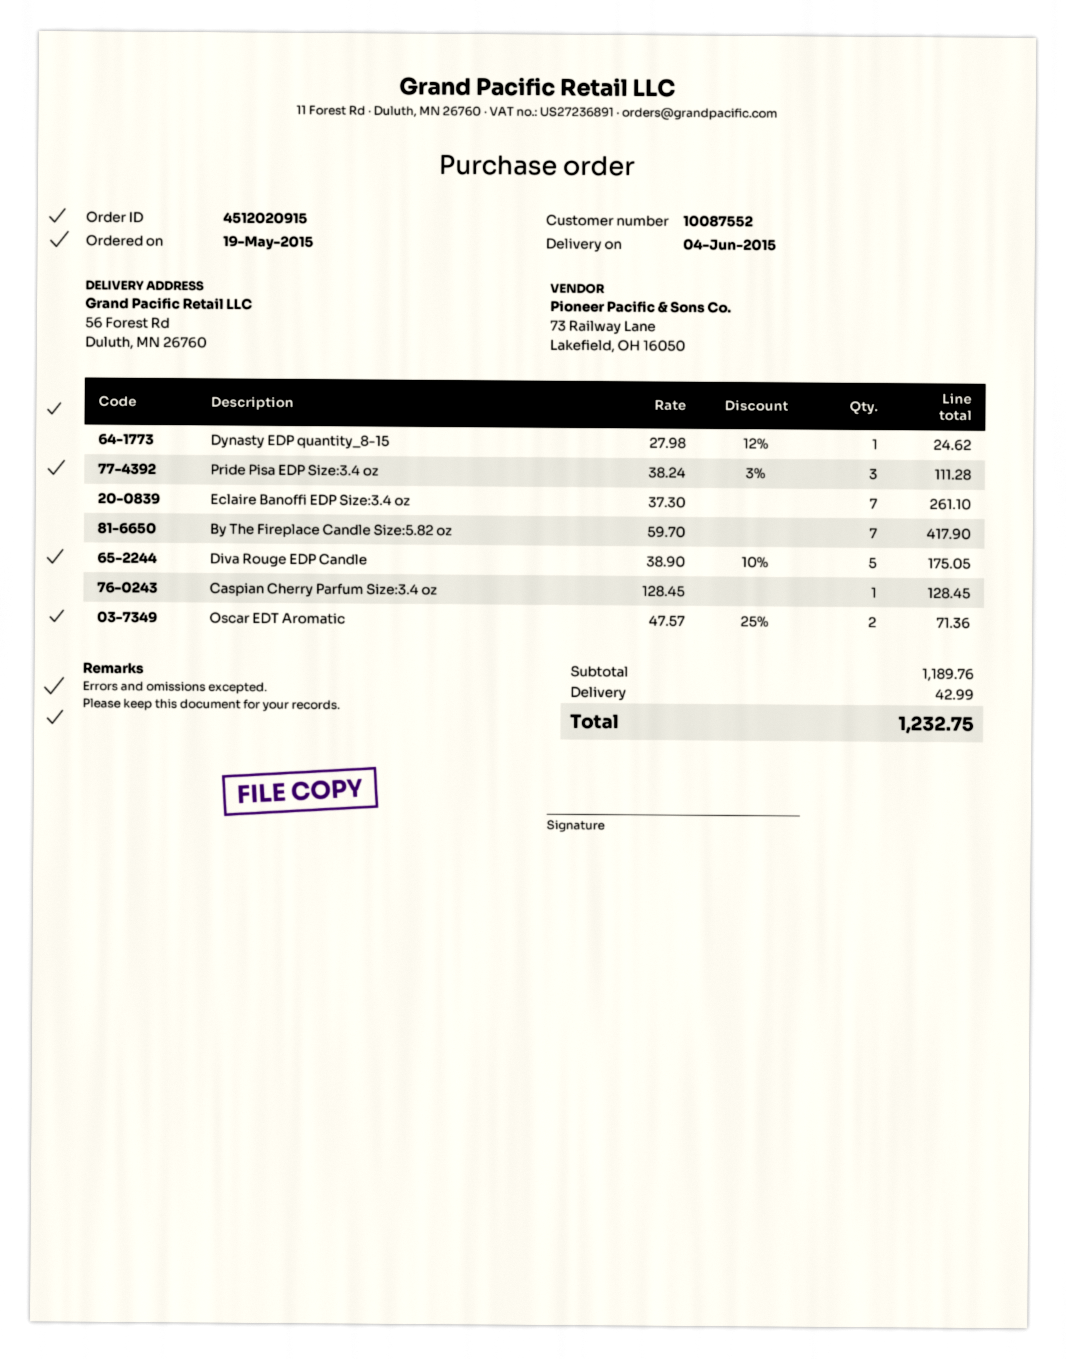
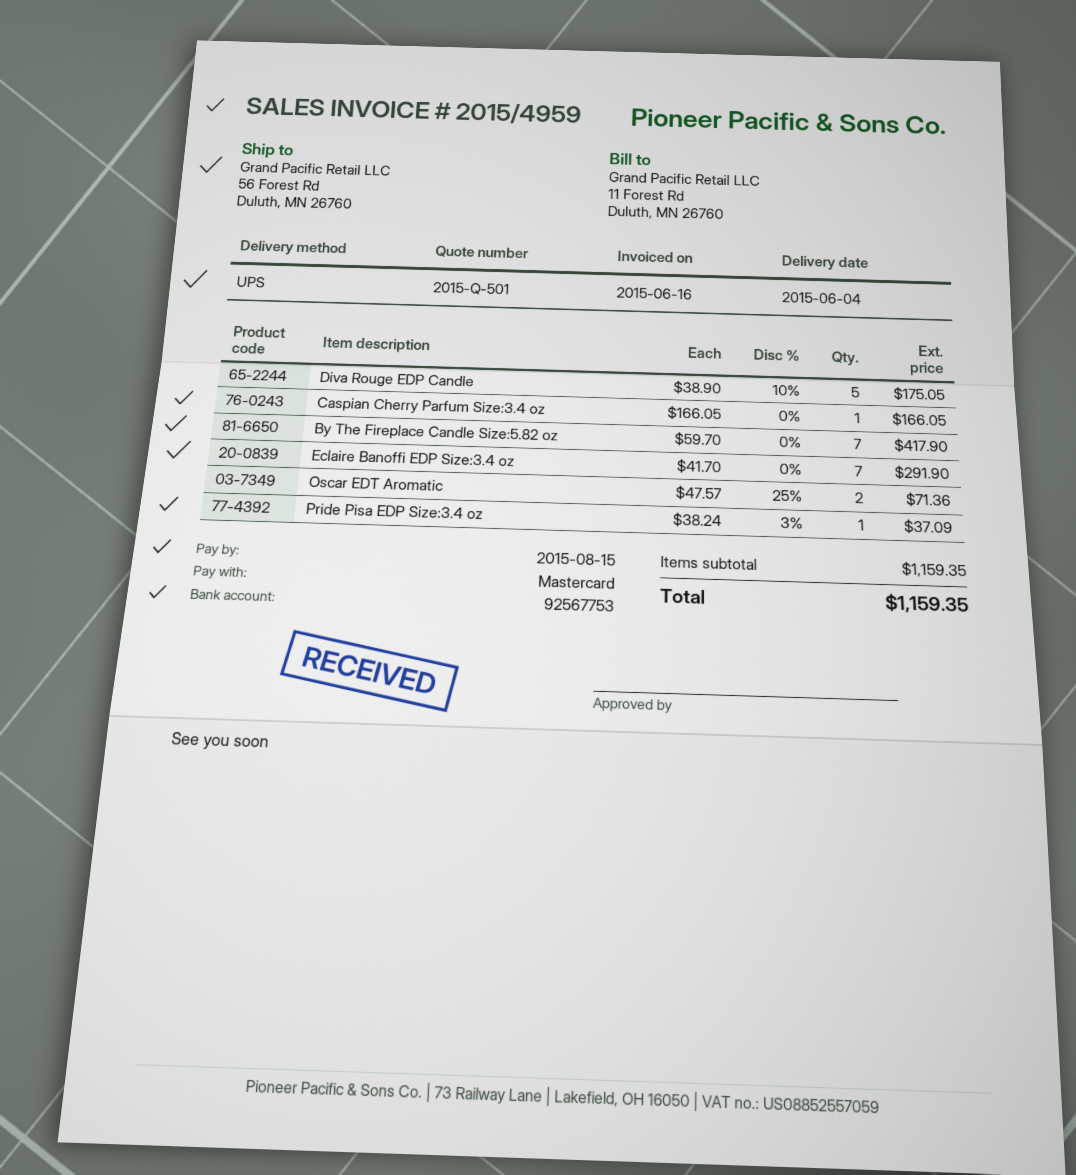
Dynasty EDP quantity_8-15: 1 x 27.98 - 12% = 24.62 -> none
Pride Pisa EDP Size:3.4 oz: 3 x 38.24 - 3% = 111.28 -> 1 x 38.24 - 3% = 37.09
Eclaire Banoffi EDP Size:3.4 oz: 7 x 37.30 = 261.10 -> 7 x 41.70 = 291.90
Caspian Cherry Parfum Size:3.4 oz: 1 x 128.45 = 128.45 -> 1 x 166.05 = 166.05
subtotal: 1189.76 -> 1159.35
shipping: 42.99 -> none
total: 1232.75 -> 1159.35

